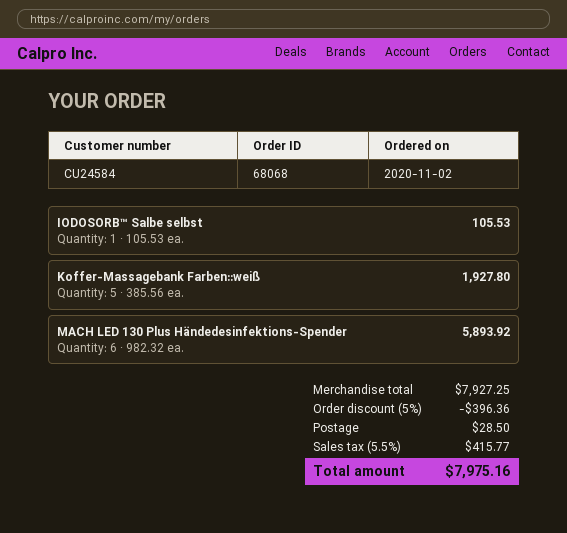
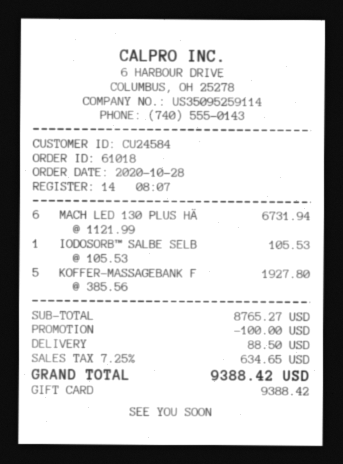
order number: 68068 -> 61018
order date: 2020-11-02 -> 2020-10-28
MACH LED 130 Plus Händedesinfektions-Spender: 6 x 982.32 = 5893.92 -> 6 x 1121.99 = 6731.94
subtotal: 7927.25 -> 8765.27
discount: 396.36 -> 100.00
shipping: 28.50 -> 88.50
tax: 5.5% = 415.77 -> 7.25% = 634.65
total: 7975.16 -> 9388.42

